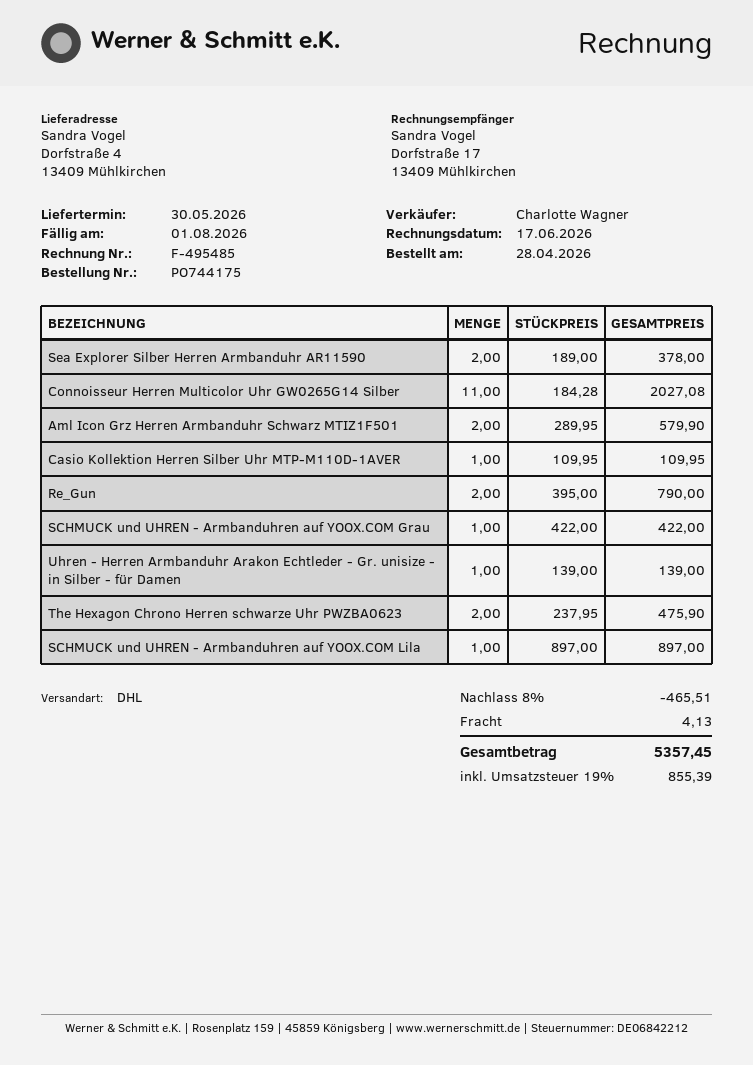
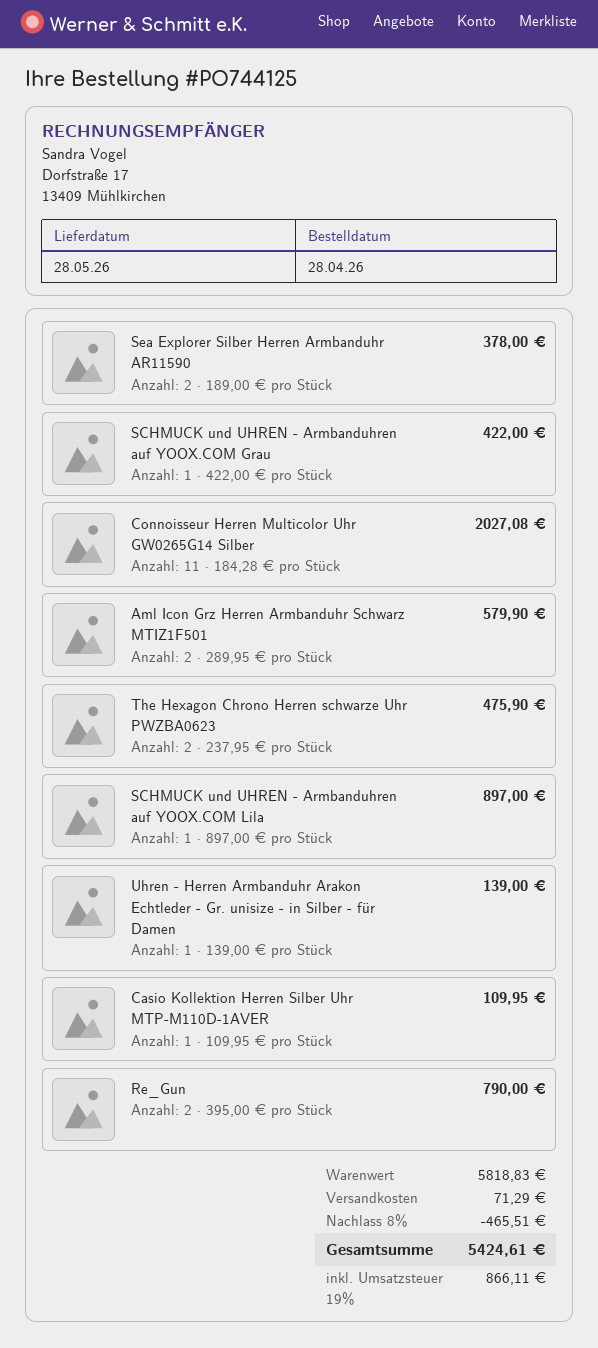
order number: PO744175 -> PO744125
delivery date: 2026-05-30 -> 2026-05-28
shipping: 4.13 -> 71.29
tax: 19% = 855.39 -> 19% = 866.11
total: 5357.45 -> 5424.61

